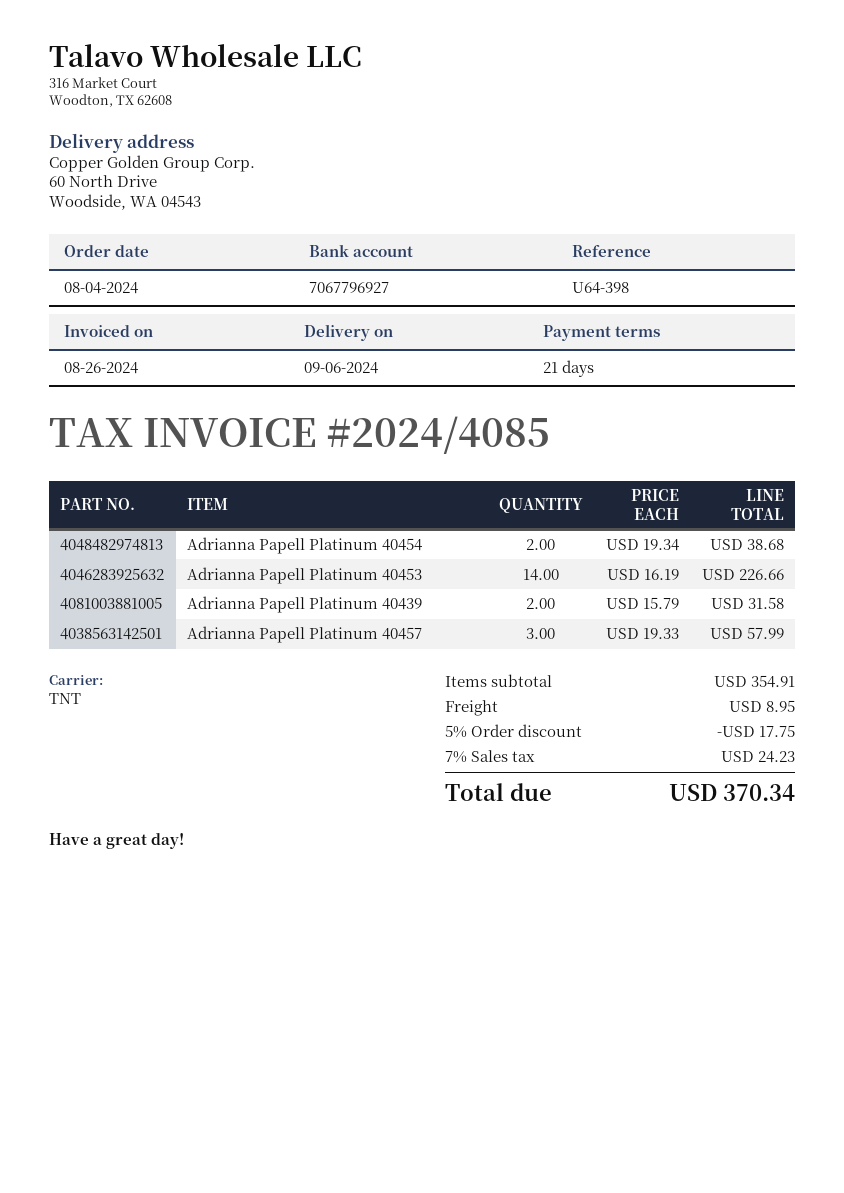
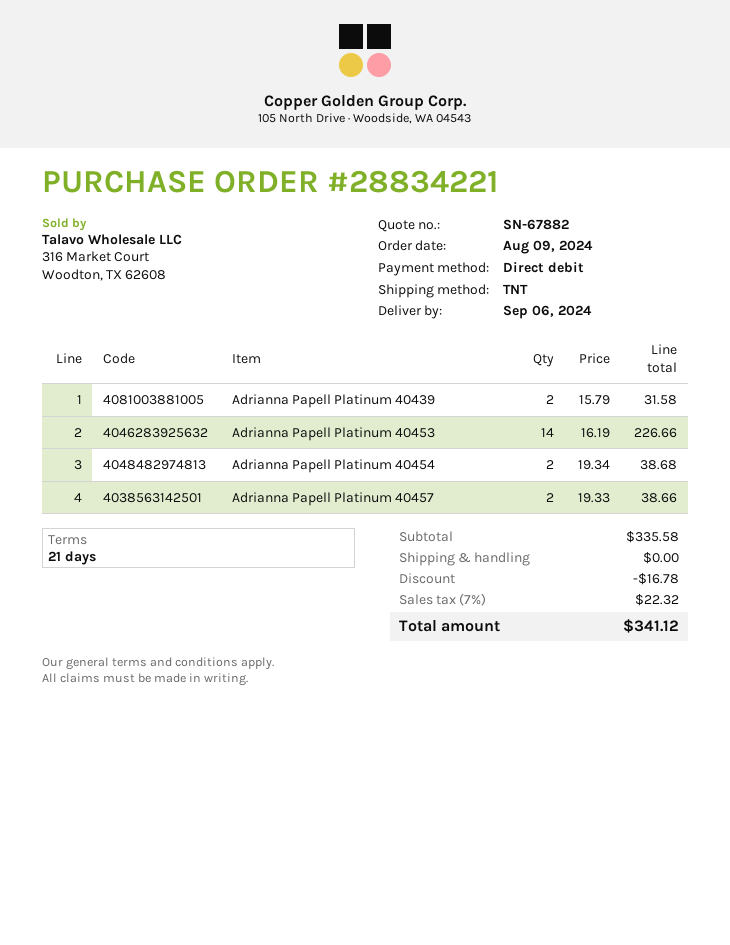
order date: 2024-08-04 -> 2024-08-09
Adrianna Papell Platinum 40457: 3 x 19.33 = 57.99 -> 2 x 19.33 = 38.66
subtotal: 354.91 -> 335.58
discount: 17.75 -> 16.78
shipping: 8.95 -> 0.00
tax: 7% = 24.23 -> 7% = 22.32
total: 370.34 -> 341.12

